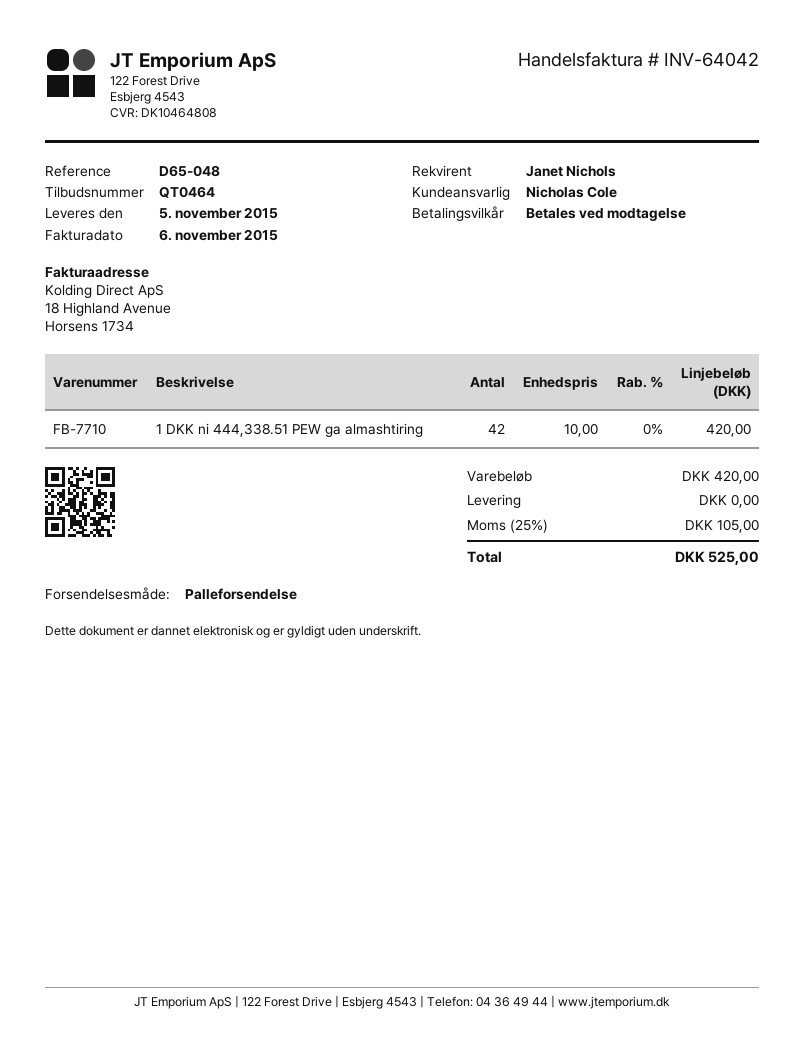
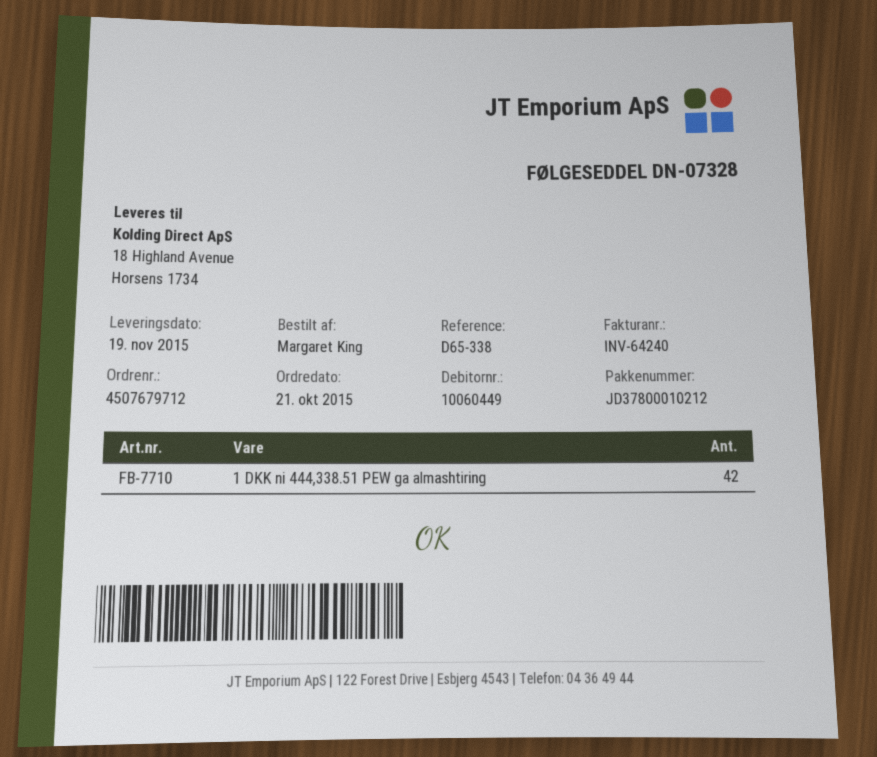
delivery date: 2015-11-05 -> 2015-11-19
invoice number: INV-64042 -> INV-64240
reference: D65-048 -> D65-338
ordered by: Janet Nichols -> Margaret King

